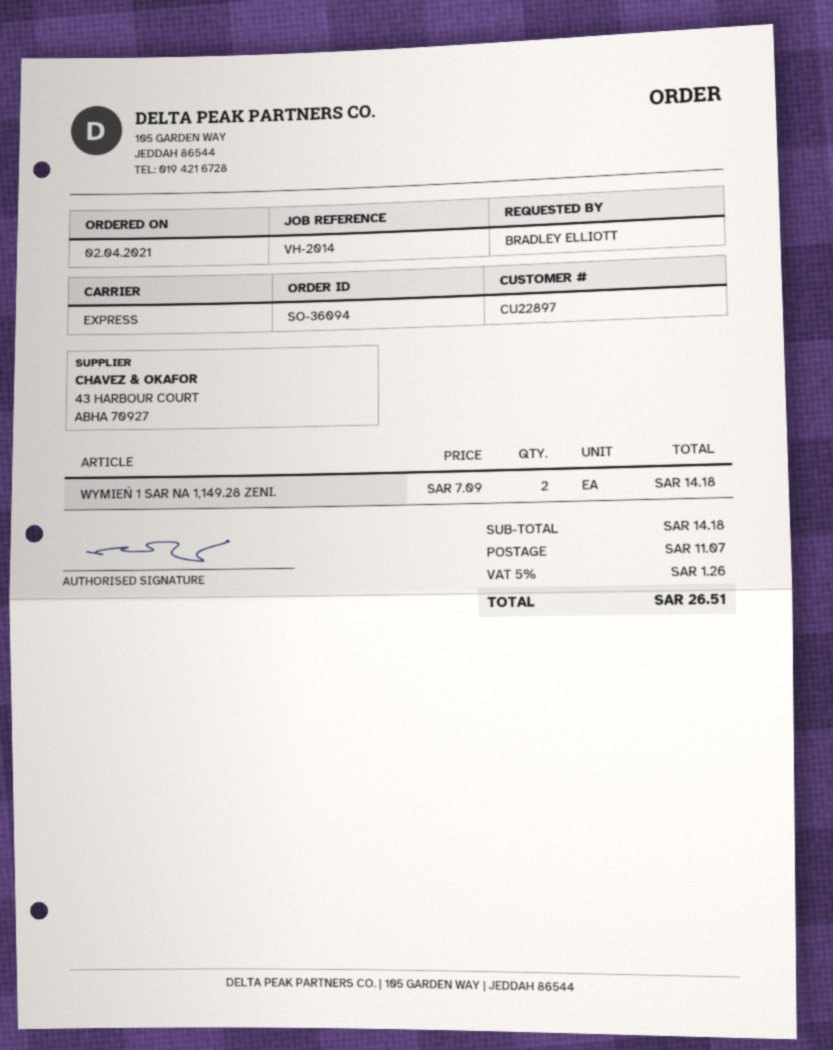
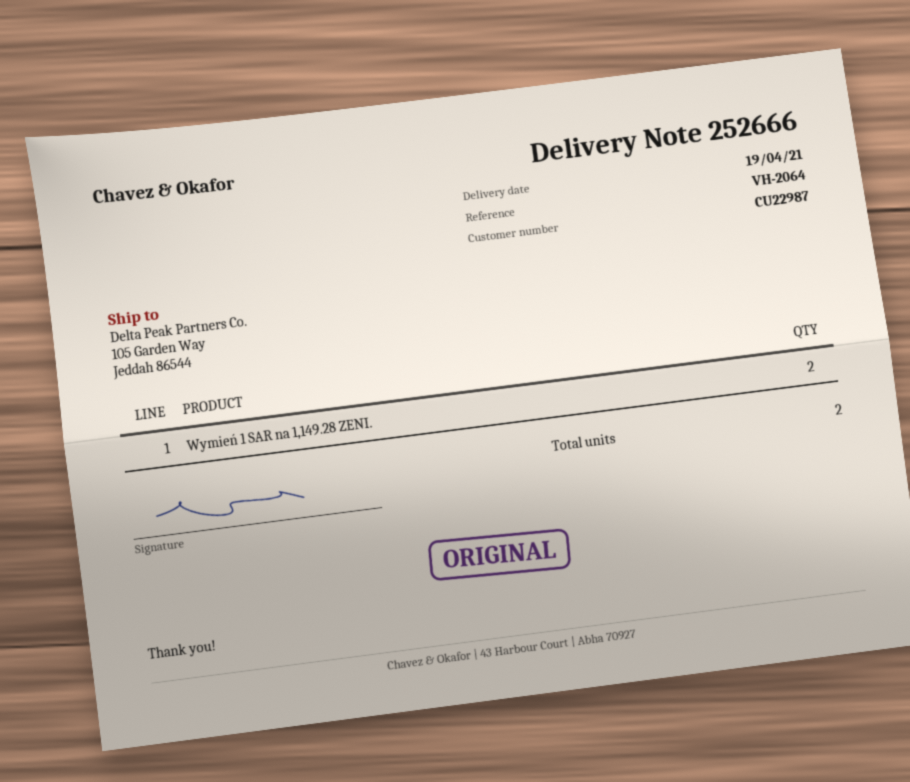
customer number: CU22897 -> CU22987
reference: VH-2014 -> VH-2064

